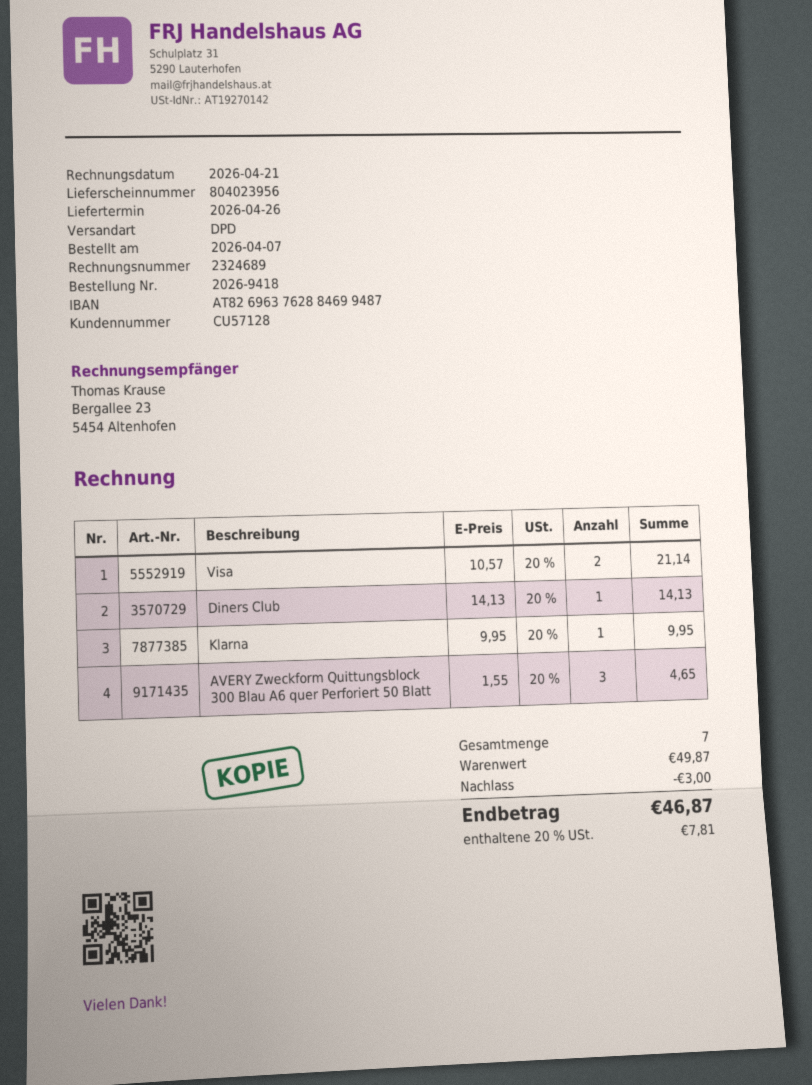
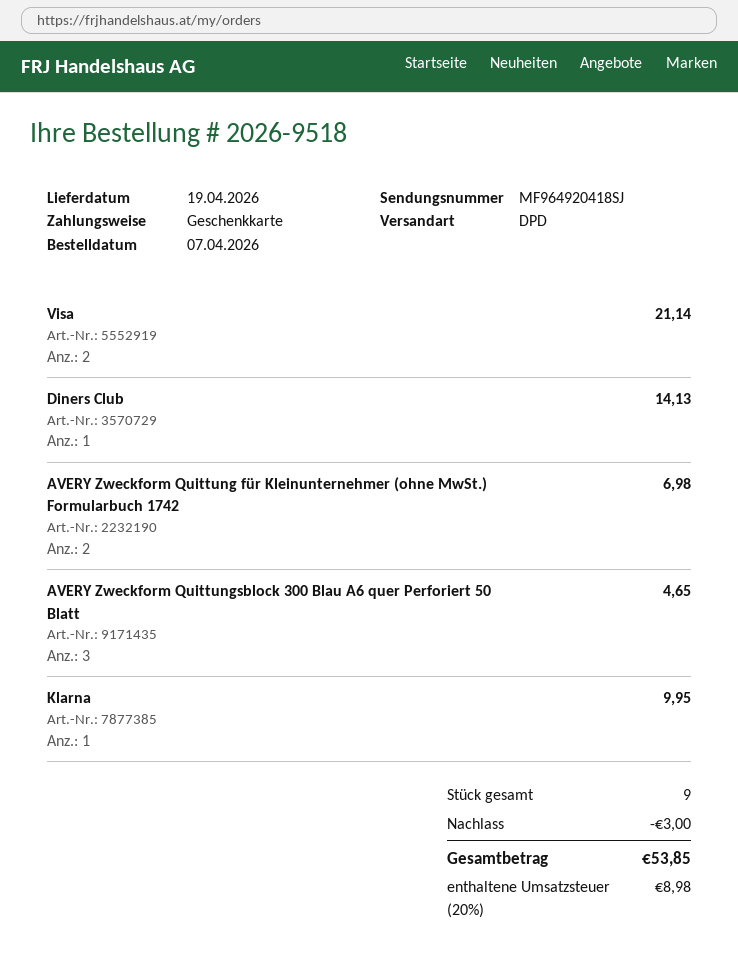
order number: 2026-9418 -> 2026-9518
delivery date: 2026-04-26 -> 2026-04-19
AVERY Zweckform Quittung für Kleinunternehmer (ohne MwSt.) Formularbuch 1742: none -> 2 for 6.98
total quantity: 7 -> 9
tax: 20% = 7.81 -> 20% = 8.98
total: 46.87 -> 53.85

